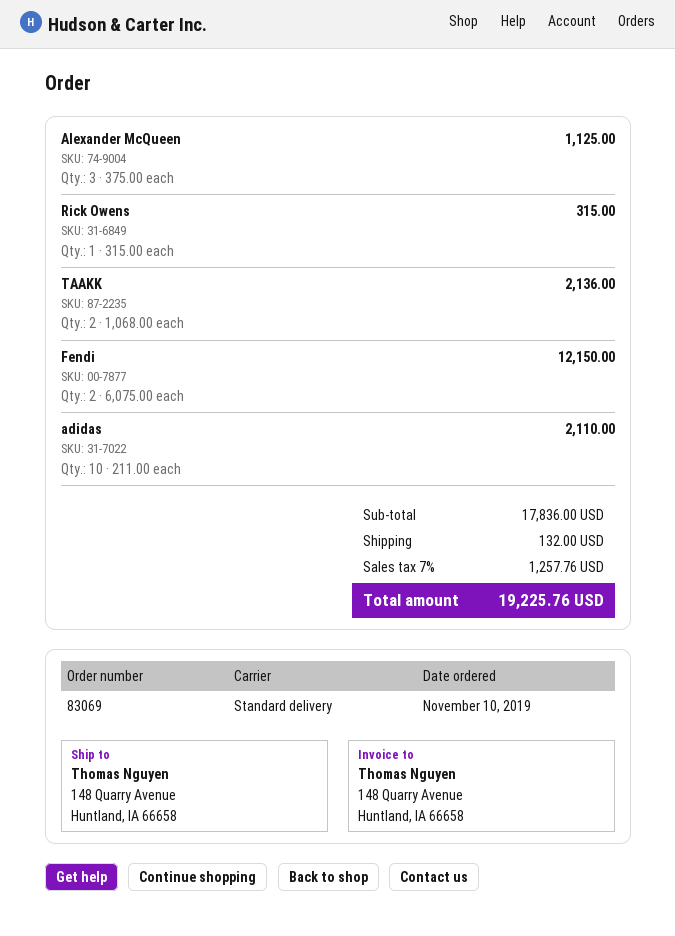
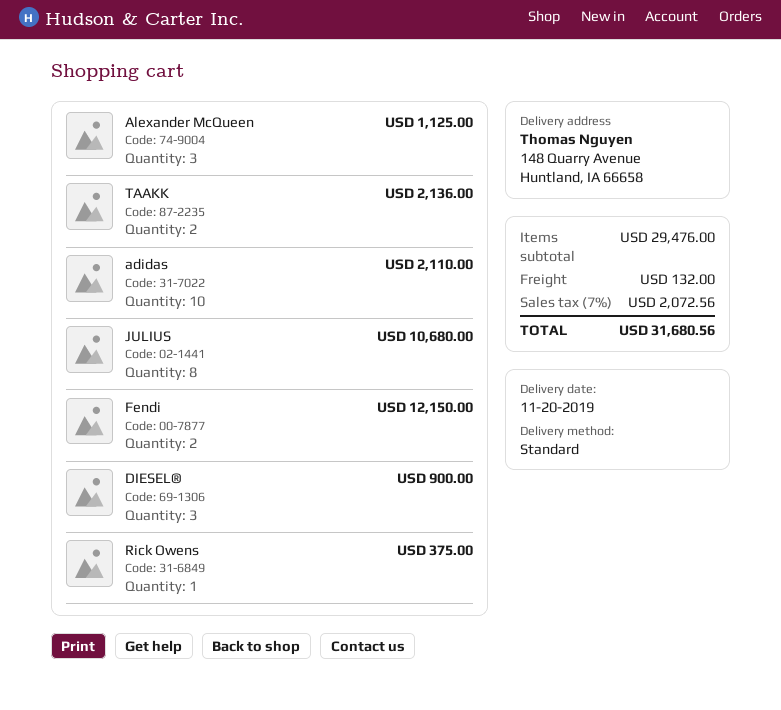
Rick Owens: 1 for 315.00 -> 1 for 375.00
JULIUS: none -> 8 for 10680.00
DIESEL®: none -> 3 for 900.00
subtotal: 17836.00 -> 29476.00
tax: 7% = 1257.76 -> 7% = 2072.56
total: 19225.76 -> 31680.56

